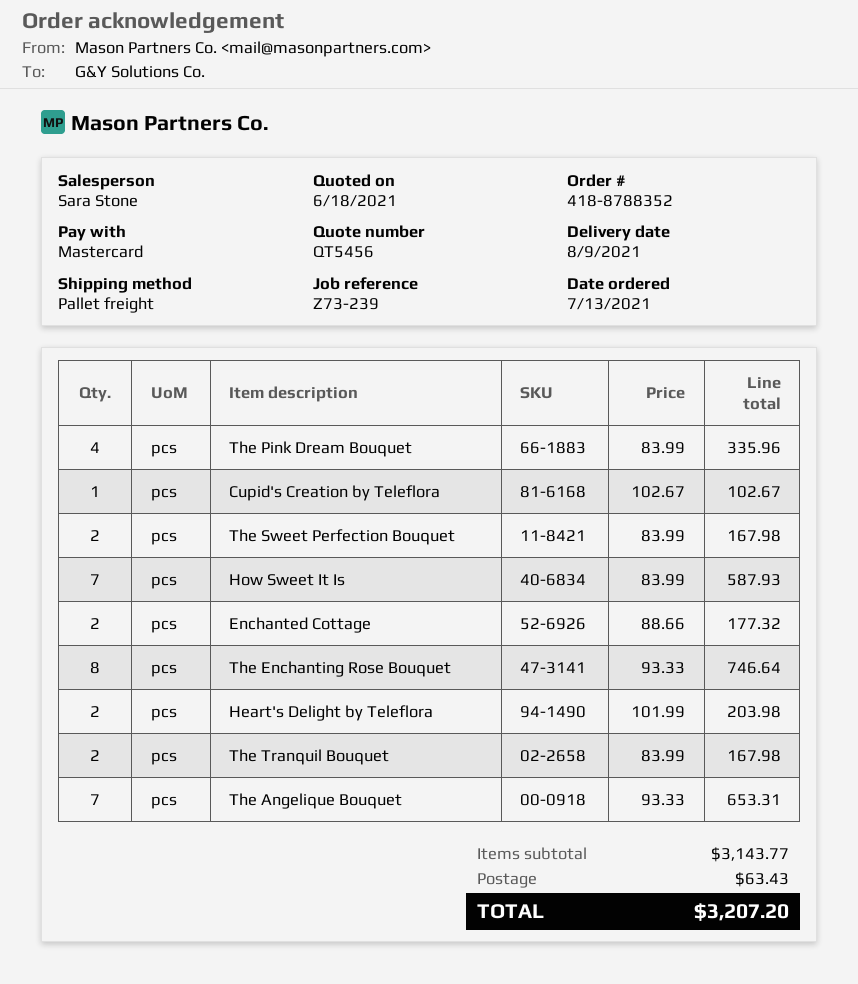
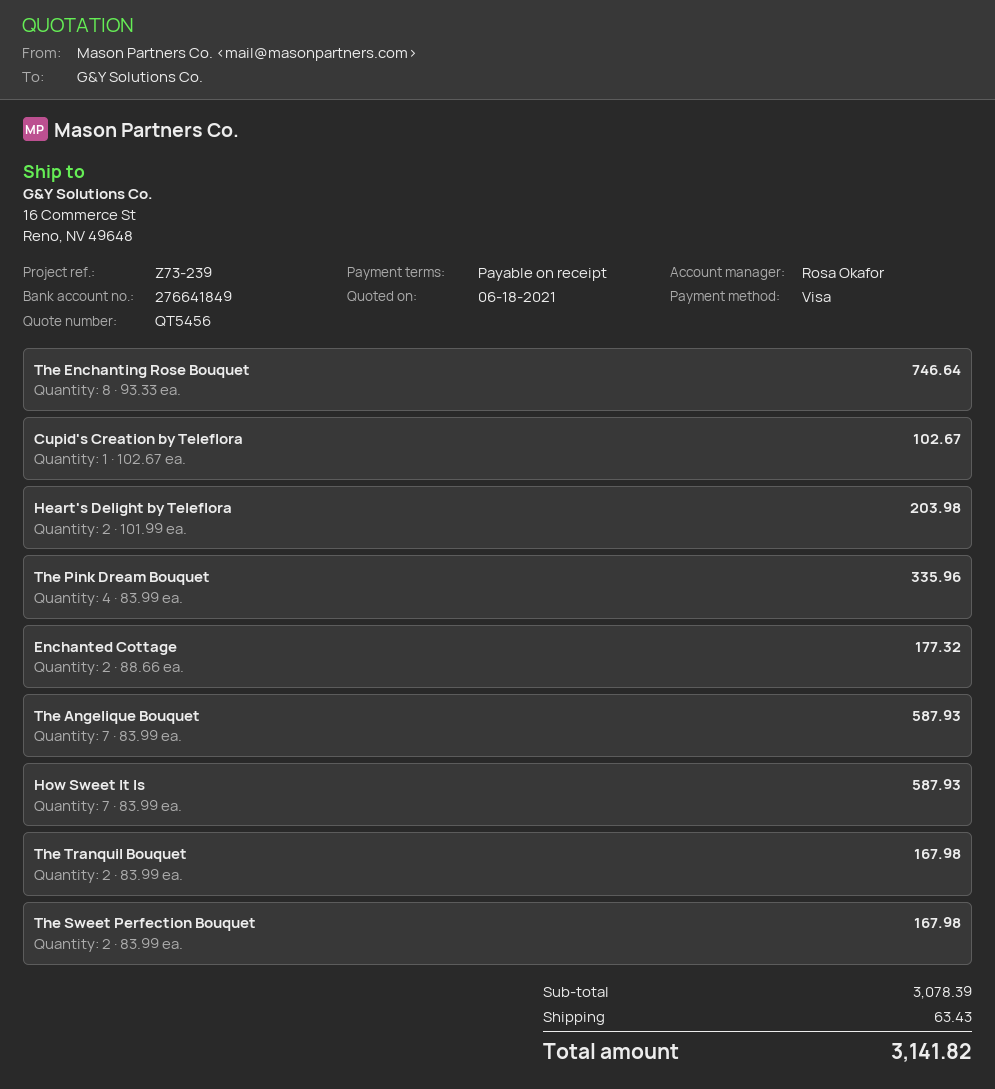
sales rep: Sara Stone -> Rosa Okafor
payment method: Mastercard -> Visa
The Angelique Bouquet: 7 x 93.33 = 653.31 -> 7 x 83.99 = 587.93
subtotal: 3143.77 -> 3078.39
total: 3207.20 -> 3141.82

